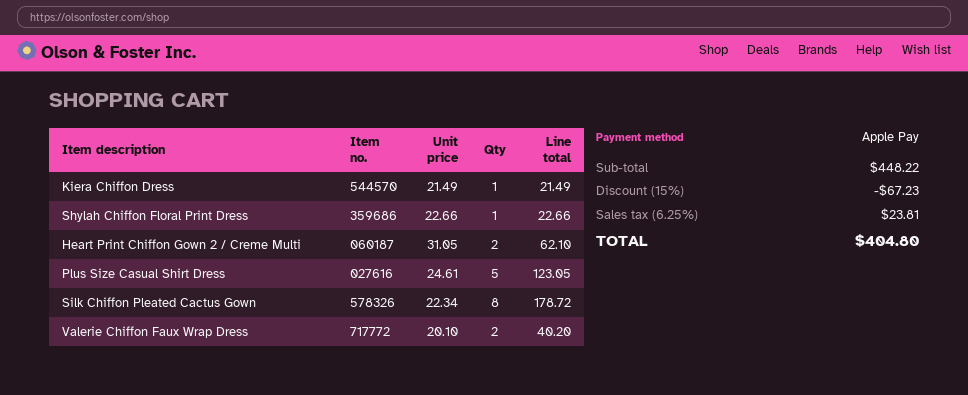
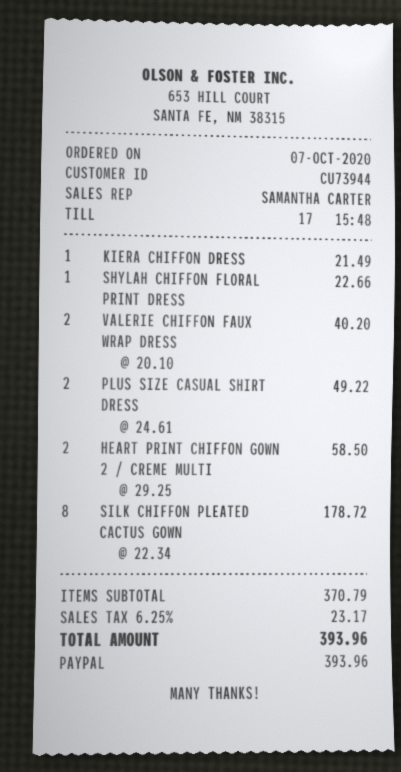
payment method: Apple Pay -> PayPal
Heart Print Chiffon Gown 2 / Creme Multi: 2 x 31.05 = 62.10 -> 2 x 29.25 = 58.50
Plus Size Casual Shirt Dress: 5 x 24.61 = 123.05 -> 2 x 24.61 = 49.22
subtotal: 448.22 -> 370.79
discount: 15% = 67.23 -> none
tax: 6.25% = 23.81 -> 6.25% = 23.17
total: 404.80 -> 393.96

